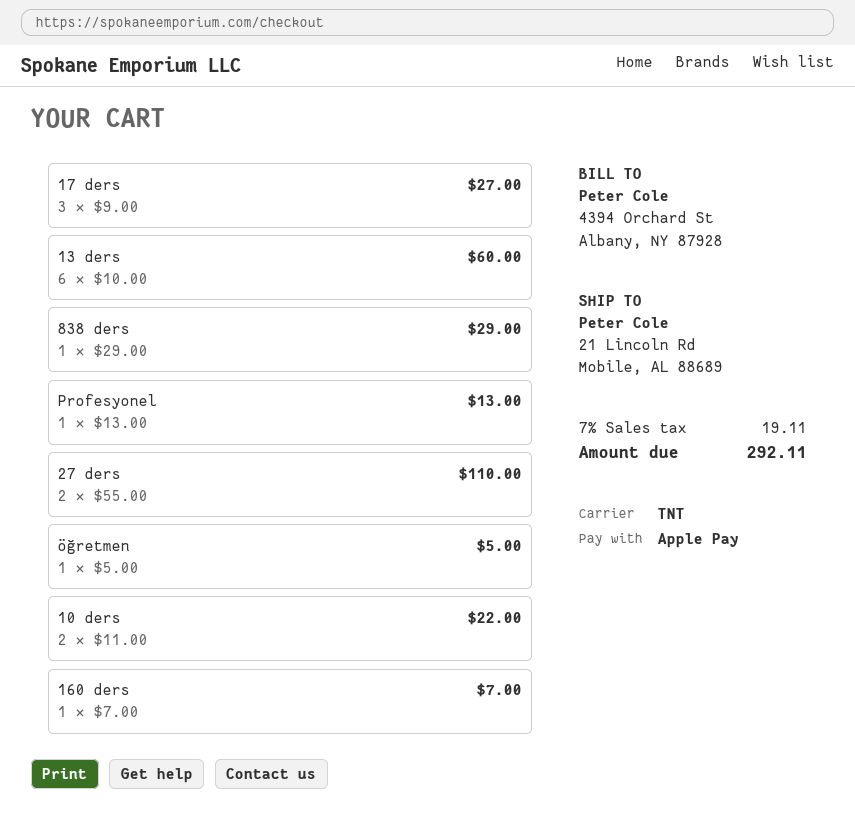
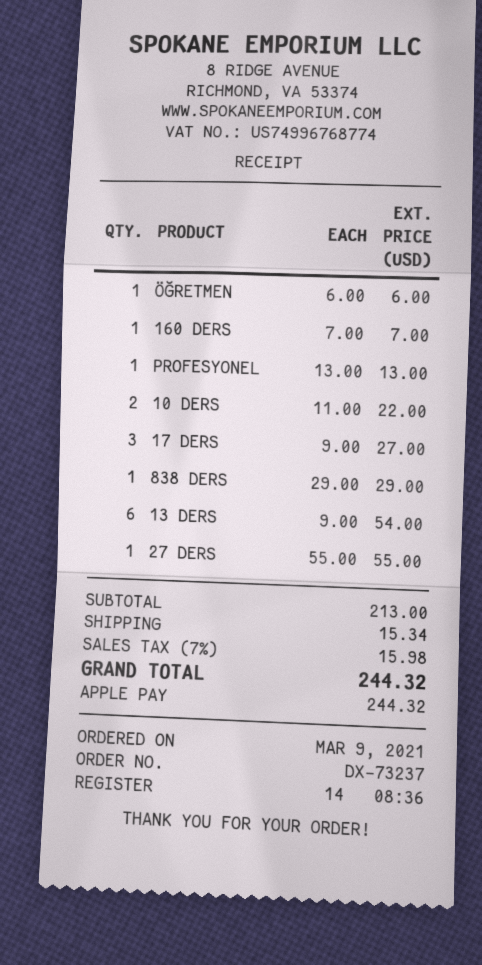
13 ders: 6 x 10.00 = 60.00 -> 6 x 9.00 = 54.00
27 ders: 2 x 55.00 = 110.00 -> 1 x 55.00 = 55.00
öğretmen: 1 x 5.00 = 5.00 -> 1 x 6.00 = 6.00
shipping: none -> 15.34
tax: 7% = 19.11 -> 7% = 15.98
total: 292.11 -> 244.32

